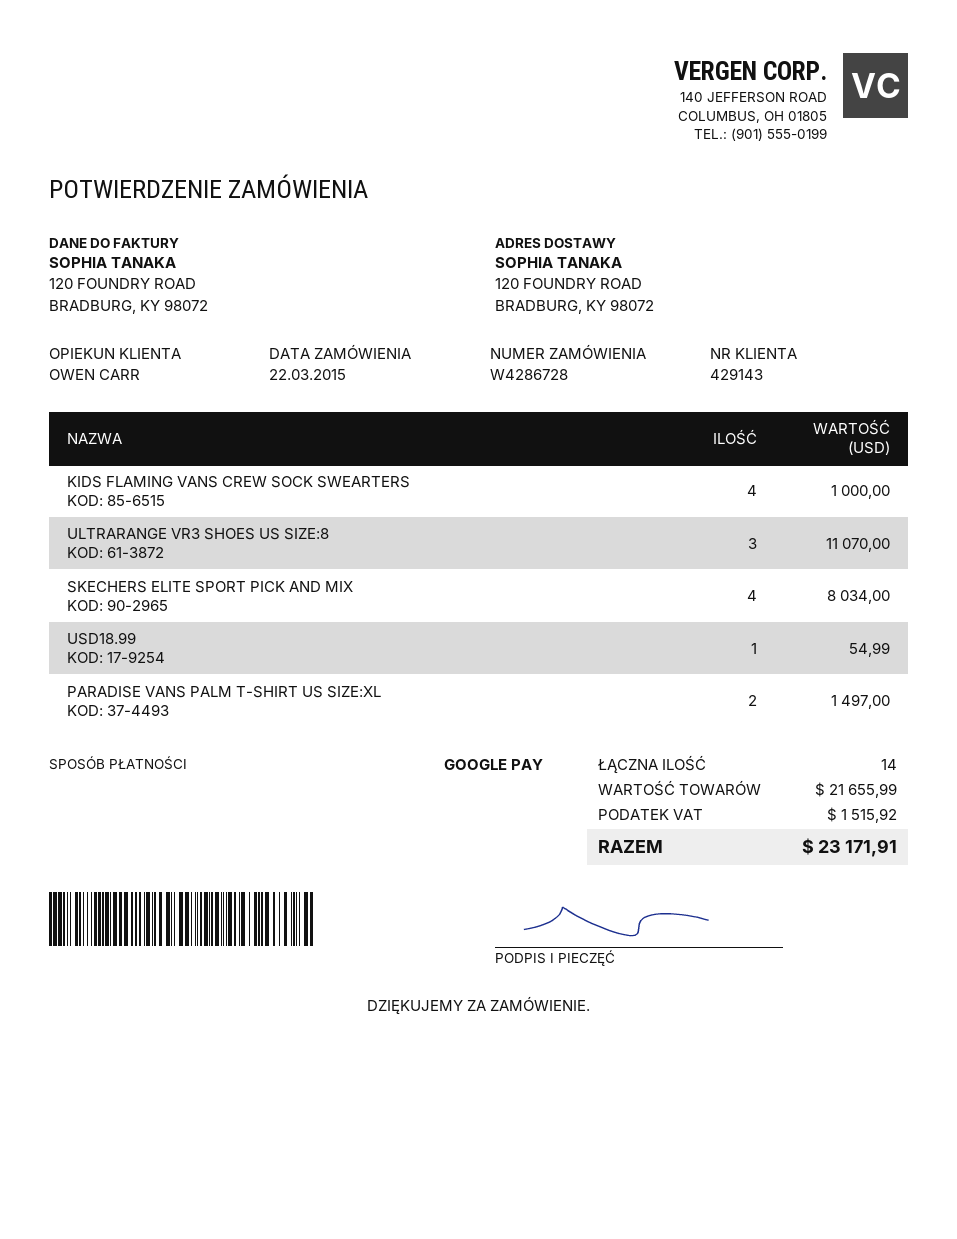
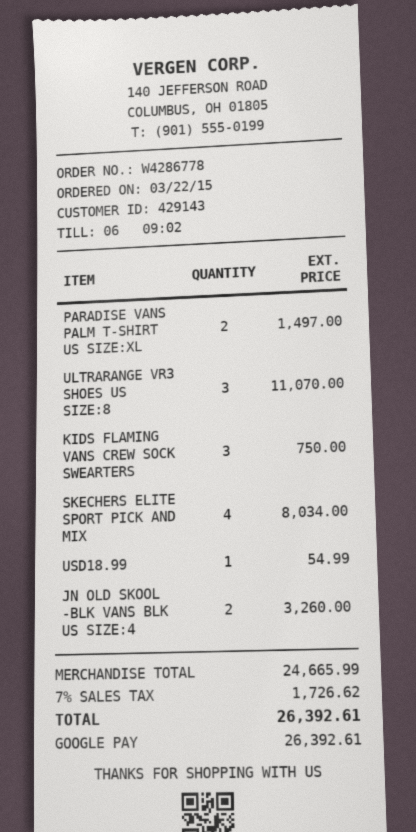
order number: W4286728 -> W4286778
KIDS FLAMING VANS CREW SOCK SWEARTERS: 4 for 1000.00 -> 3 for 750.00
JN OLD SKOOL -BLK VANS BLK US SIZE:4: none -> 2 for 3260.00
subtotal: 21655.99 -> 24665.99
tax: 1515.92 -> 1726.62
total: 23171.91 -> 26392.61

